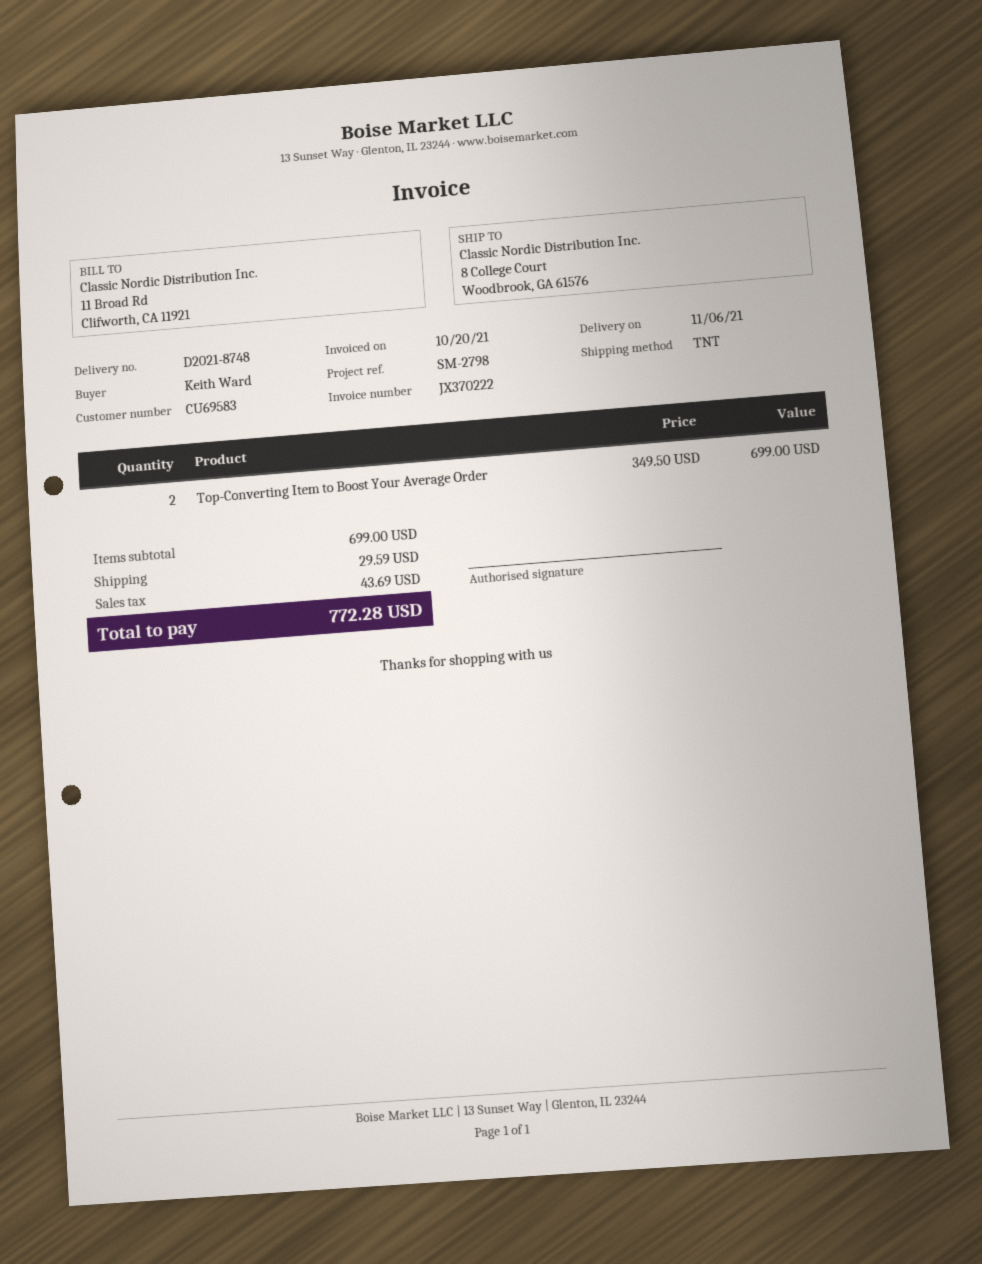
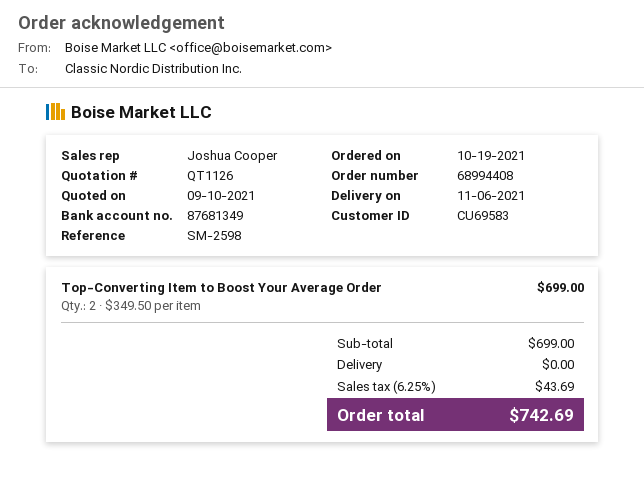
reference: SM-2798 -> SM-2598
shipping: 29.59 -> 0.00
total: 772.28 -> 742.69

